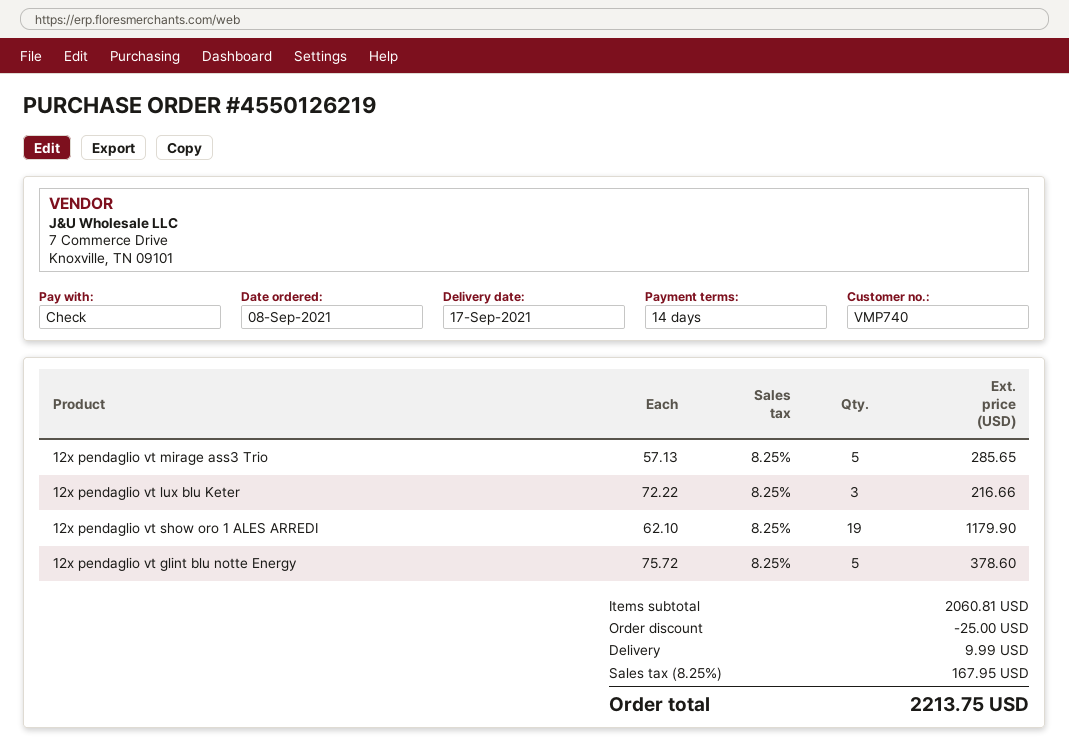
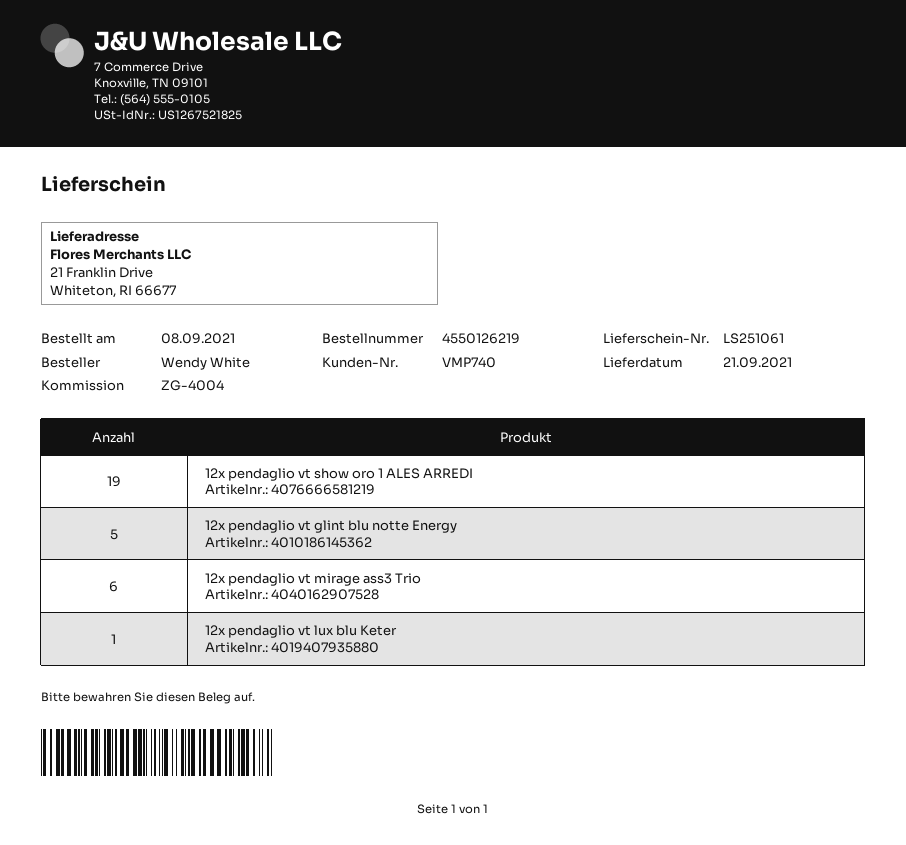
delivery date: 2021-09-17 -> 2021-09-21
12x pendaglio vt mirage ass3 Trio: 5 -> 6
12x pendaglio vt lux blu Keter: 3 -> 1

